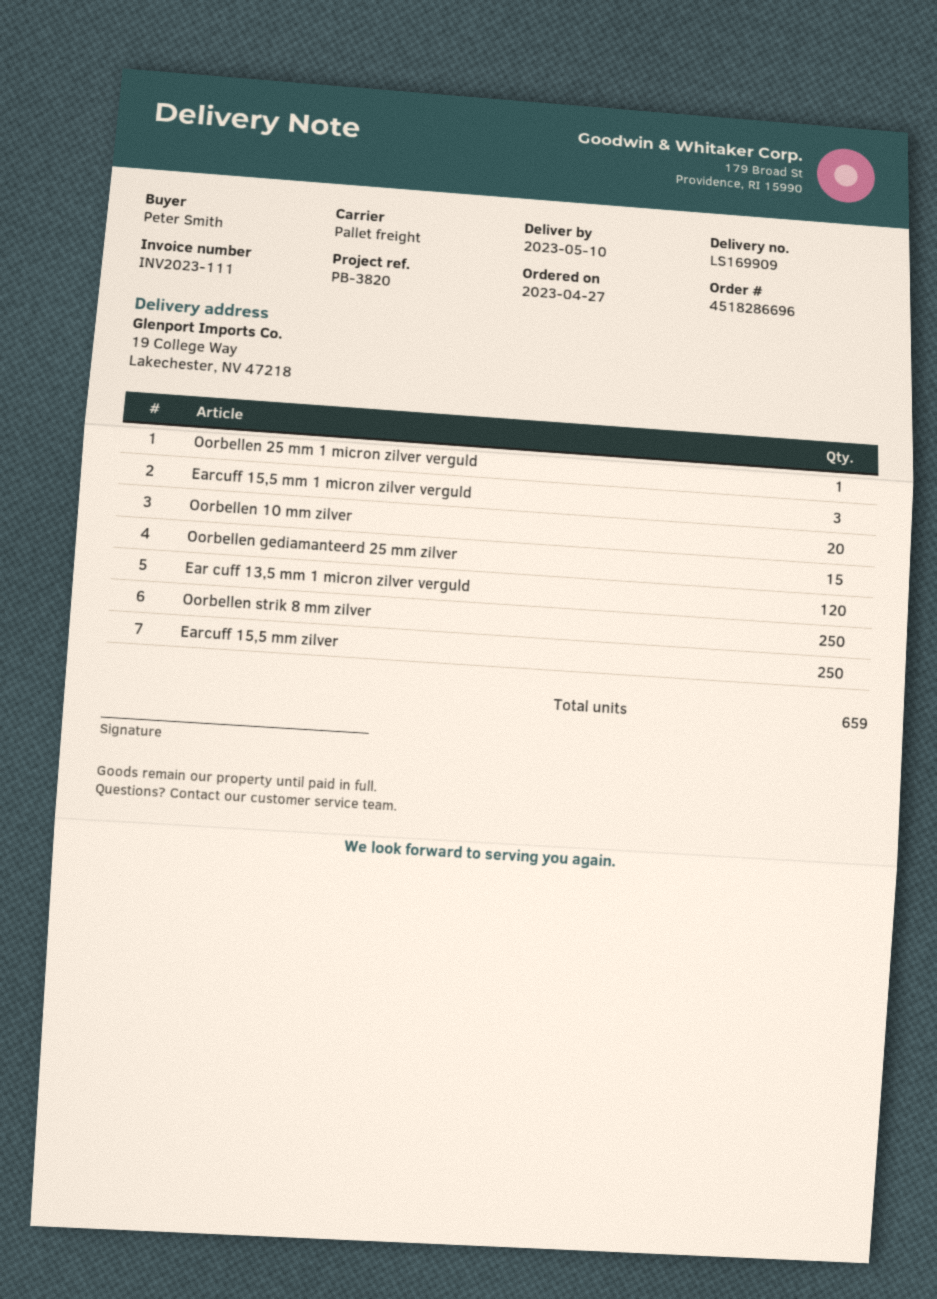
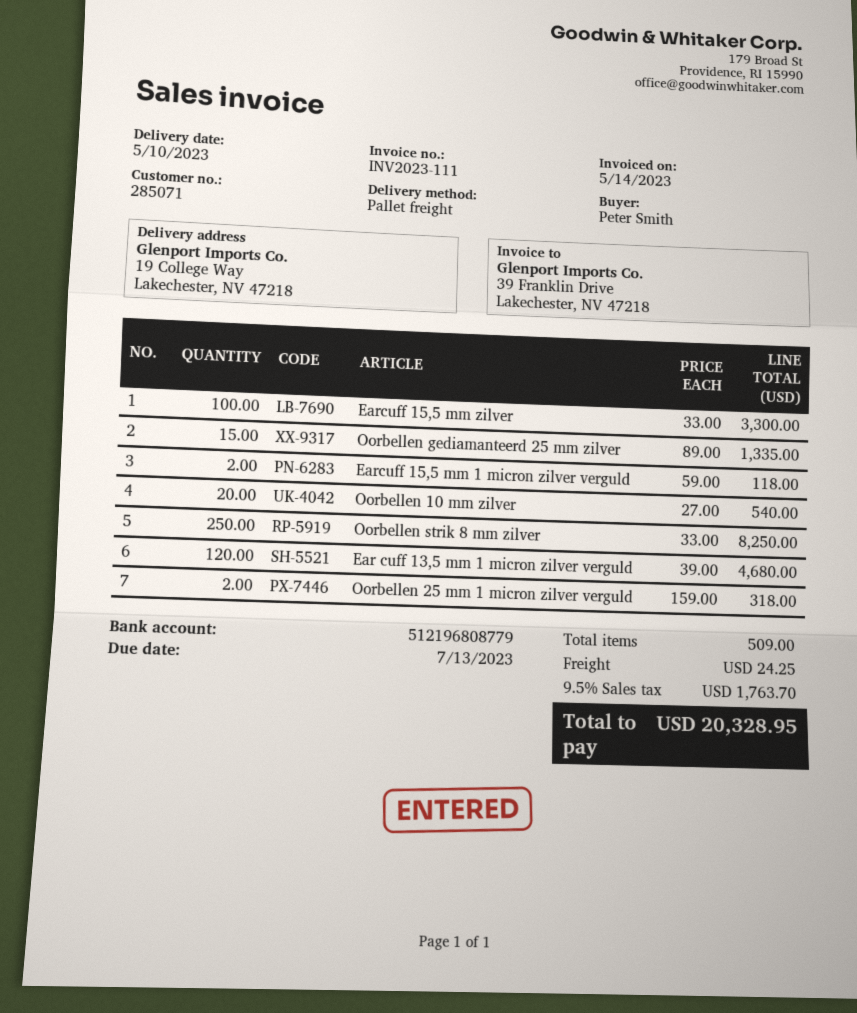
Oorbellen 25 mm 1 micron zilver verguld: 1 -> 2
Earcuff 15,5 mm 1 micron zilver verguld: 3 -> 2
Earcuff 15,5 mm zilver: 250 -> 100
total quantity: 659 -> 509

